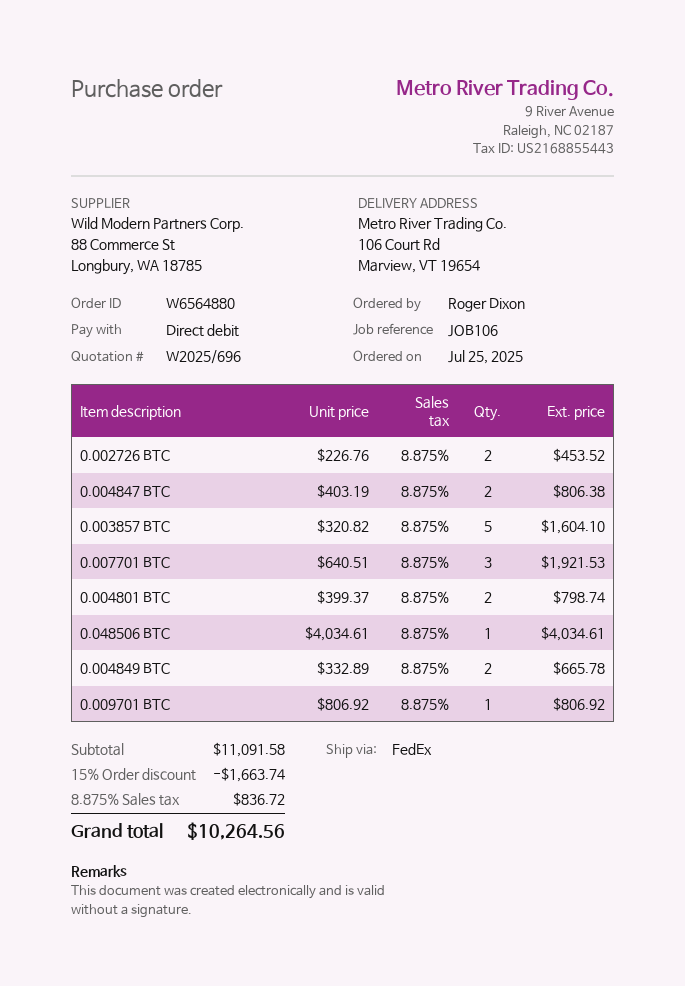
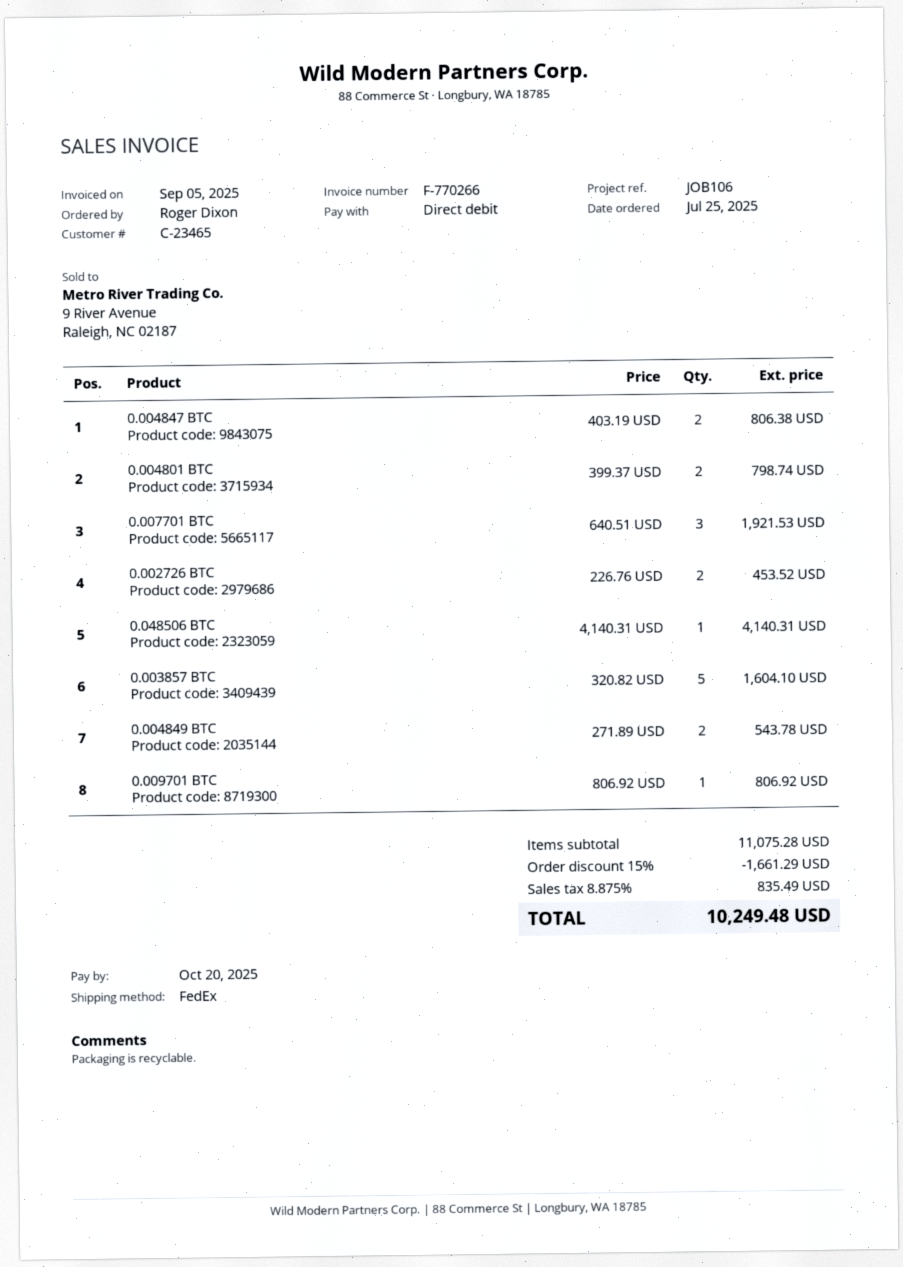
0.048506 BTC: 1 x 4034.61 = 4034.61 -> 1 x 4140.31 = 4140.31
0.004849 BTC: 2 x 332.89 = 665.78 -> 2 x 271.89 = 543.78
subtotal: 11091.58 -> 11075.28
discount: 15% = 1663.74 -> 15% = 1661.29
tax: 8.875% = 836.72 -> 8.875% = 835.49
total: 10264.56 -> 10249.48

